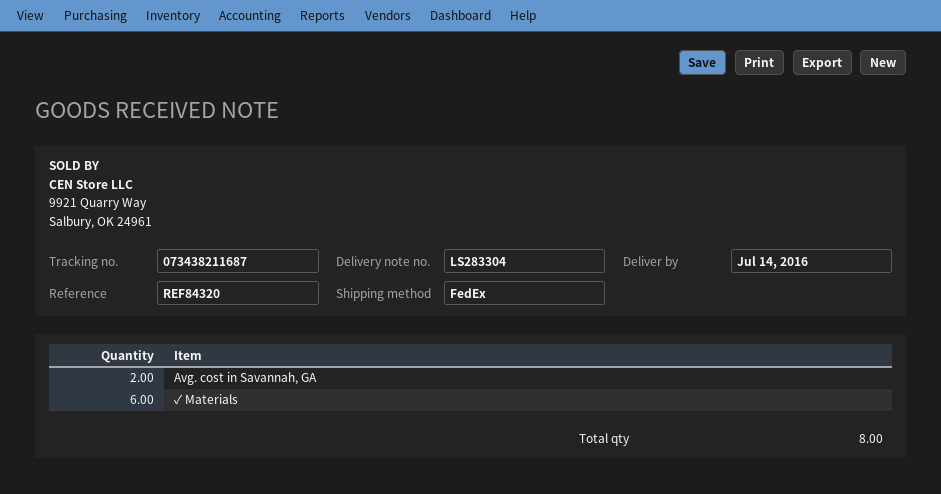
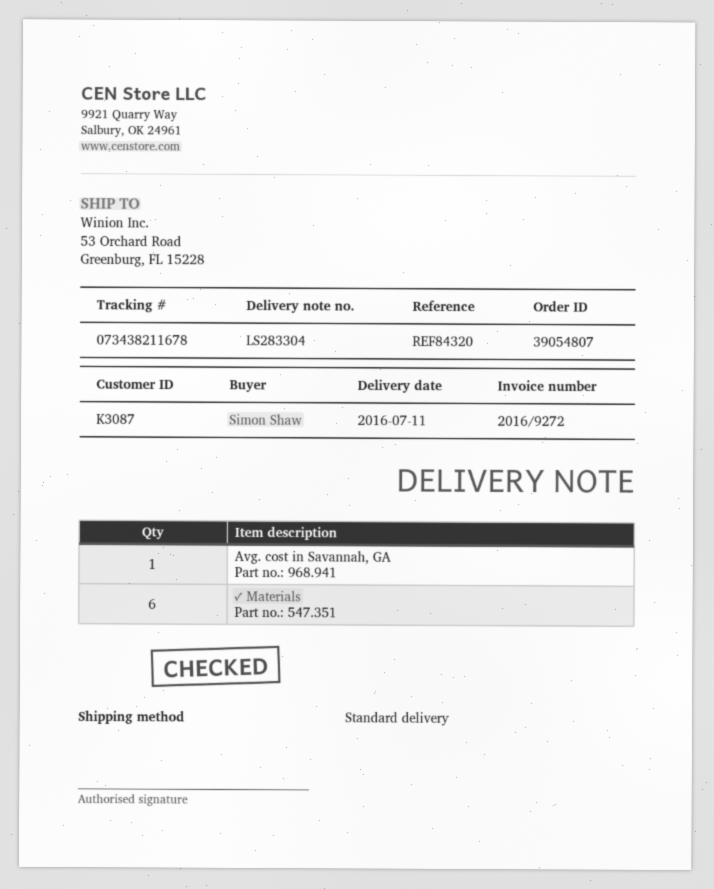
delivery date: 2016-07-14 -> 2016-07-11
shipping method: FedEx -> standard
tracking number: 073438211687 -> 073438211678
Avg. cost in Savannah, GA: 2 -> 1

